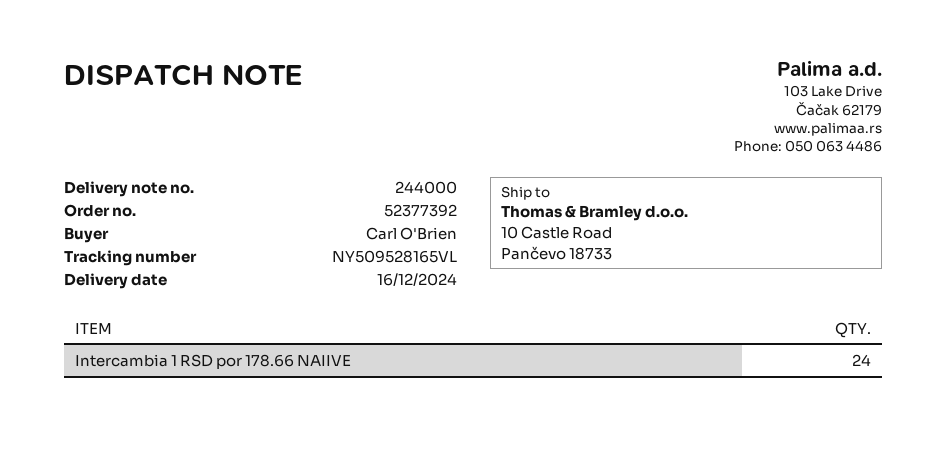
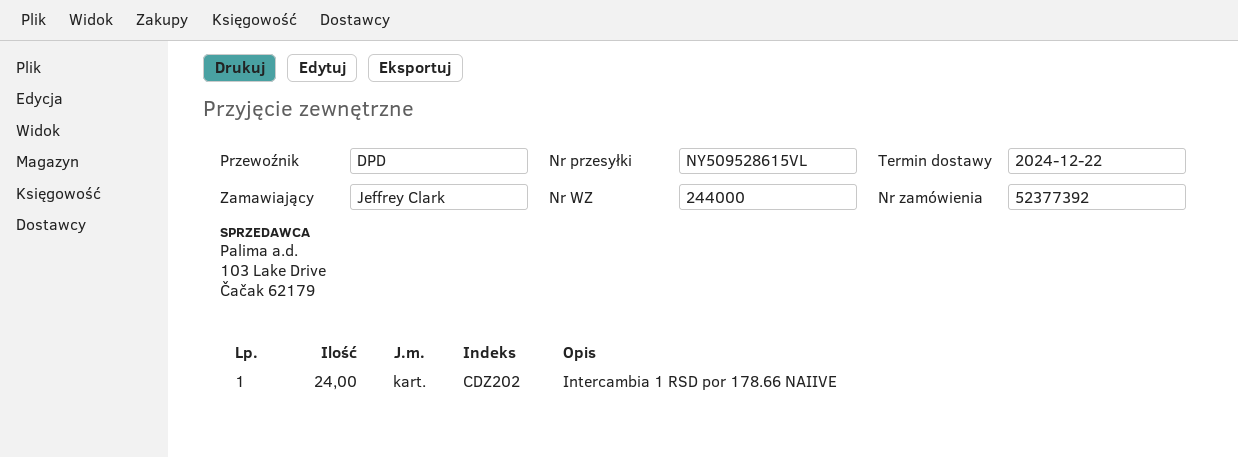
delivery date: 2024-12-16 -> 2024-12-22
ordered by: Carl O'Brien -> Jeffrey Clark
tracking number: NY509528165VL -> NY509528615VL

